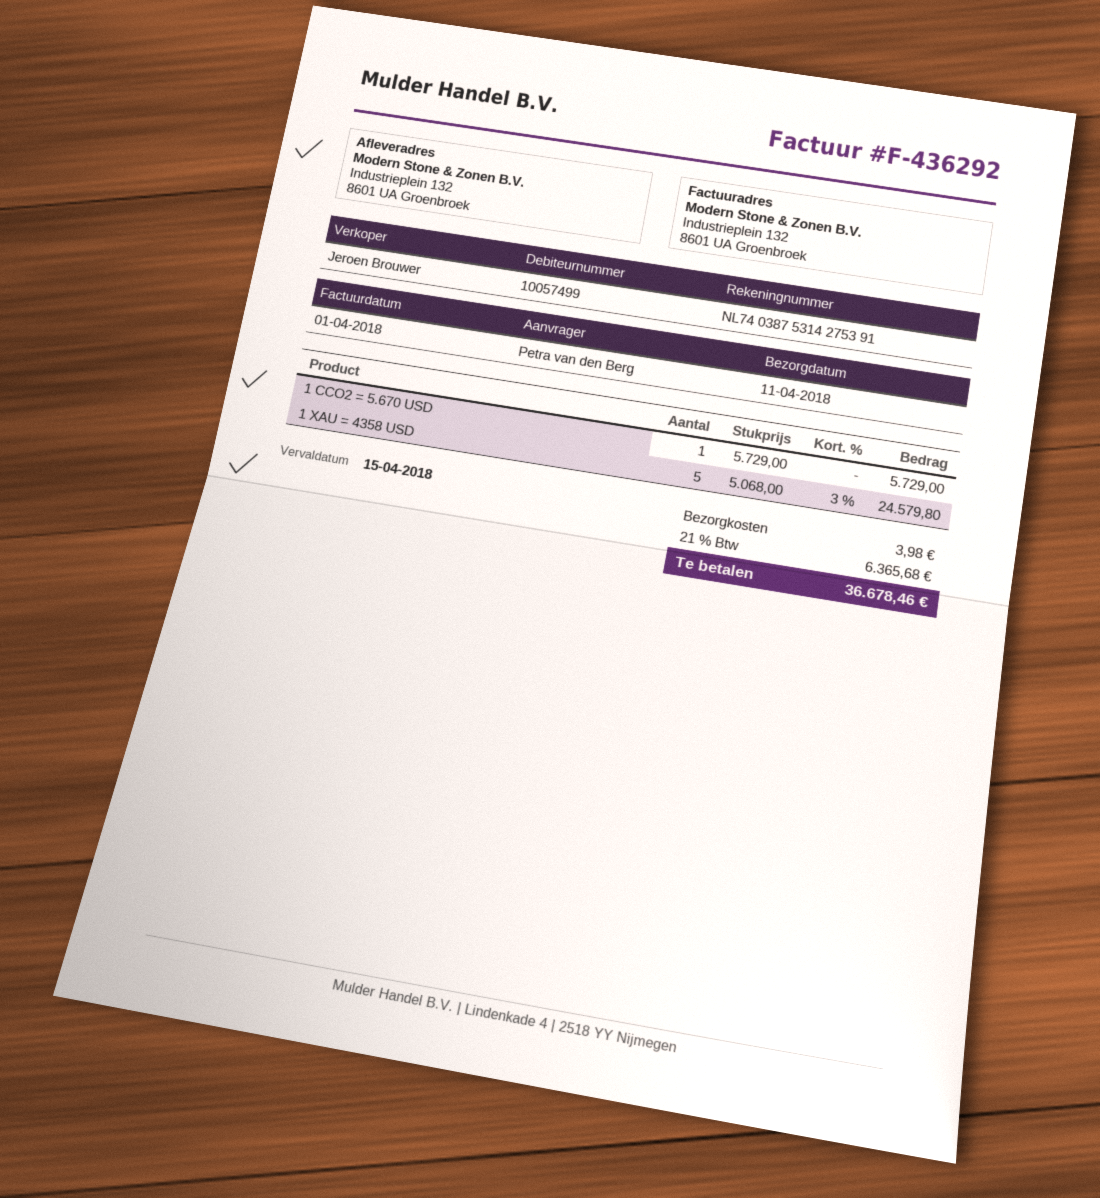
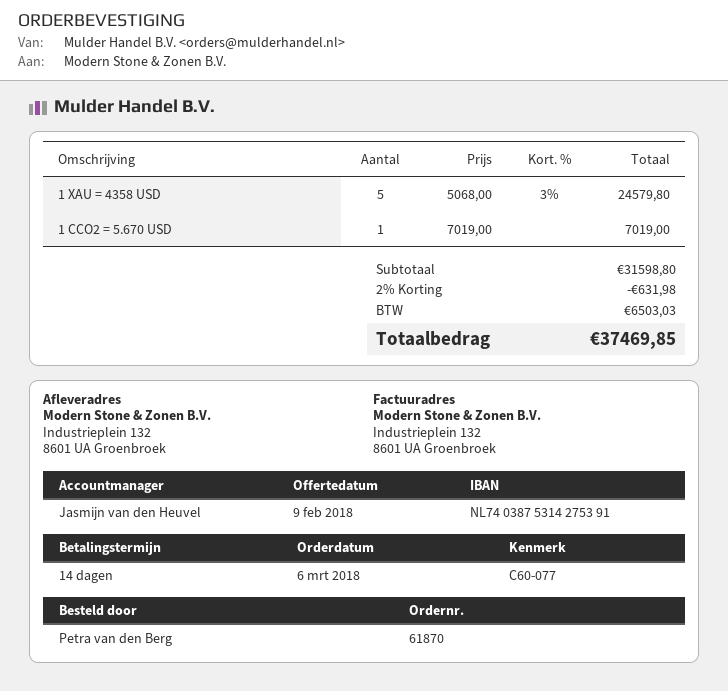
sales rep: Jeroen Brouwer -> Jasmijn van den Heuvel
1 CCO2 = 5.670 USD: 1 x 5729.00 = 5729.00 -> 1 x 7019.00 = 7019.00
discount: none -> 2% = 631.98
shipping: 3.98 -> none
tax: 6365.68 -> 6503.03
total: 36678.46 -> 37469.85

